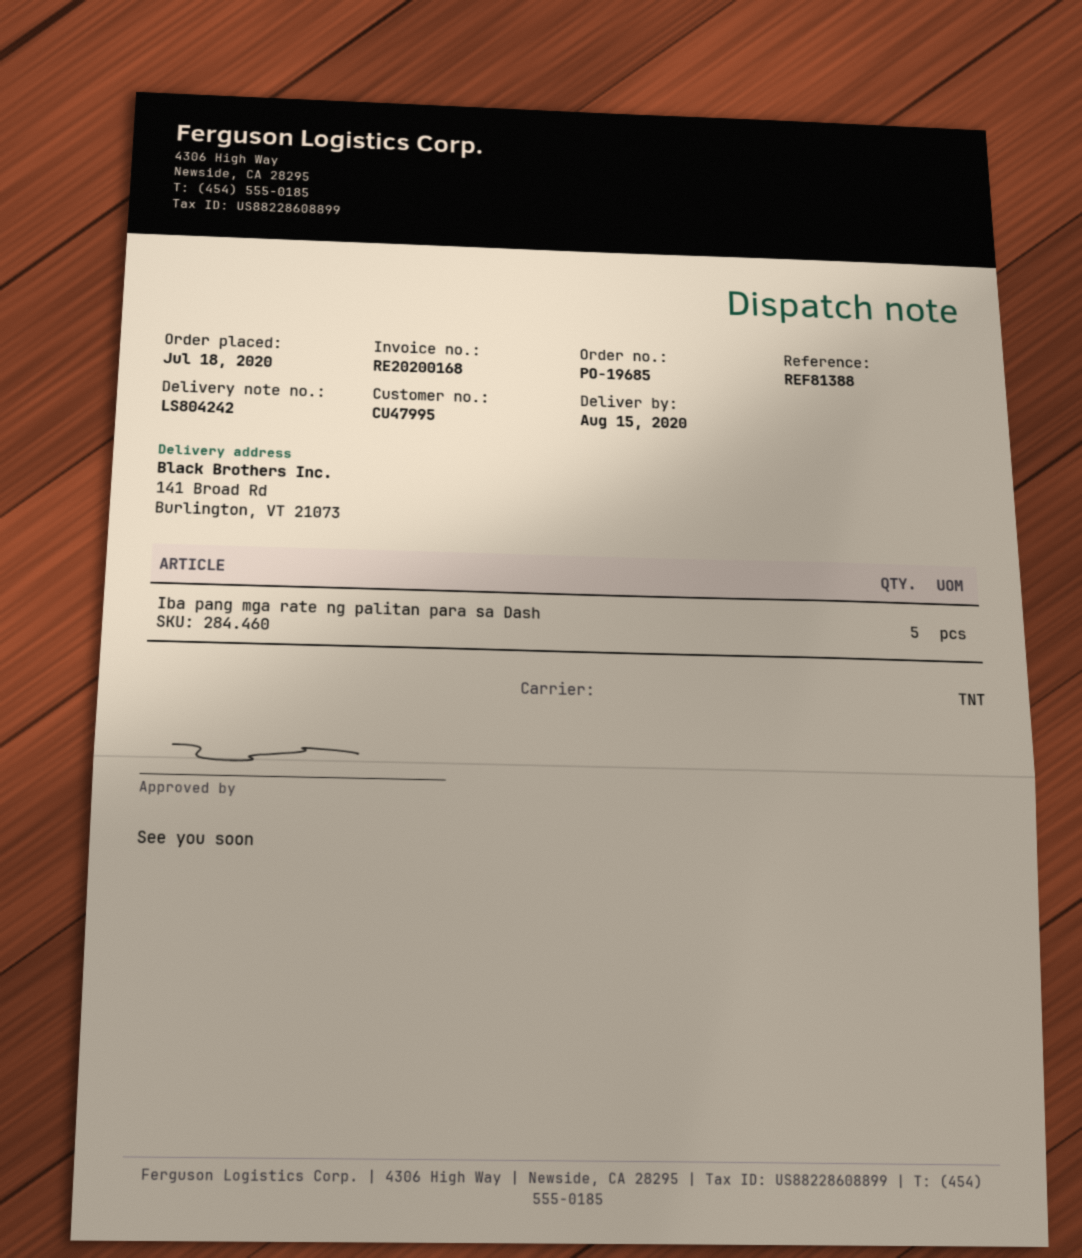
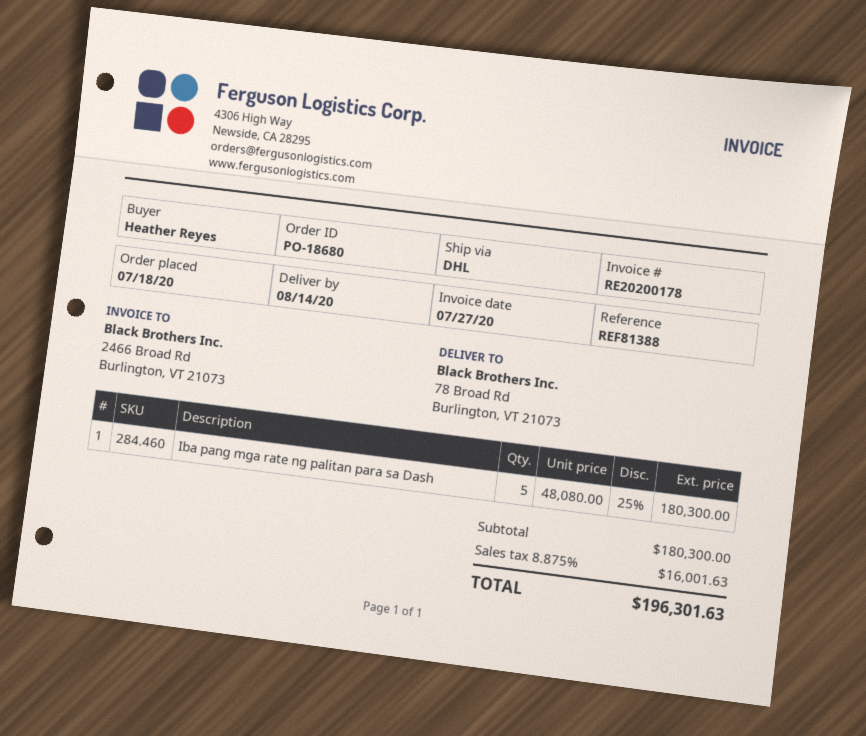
order number: PO-19685 -> PO-18680
delivery date: 2020-08-15 -> 2020-08-14
invoice number: RE20200168 -> RE20200178
shipping method: TNT -> DHL
ship to: 141 Broad Rd, Burlington, VT 21073 -> 78 Broad Rd, Burlington, VT 21073

